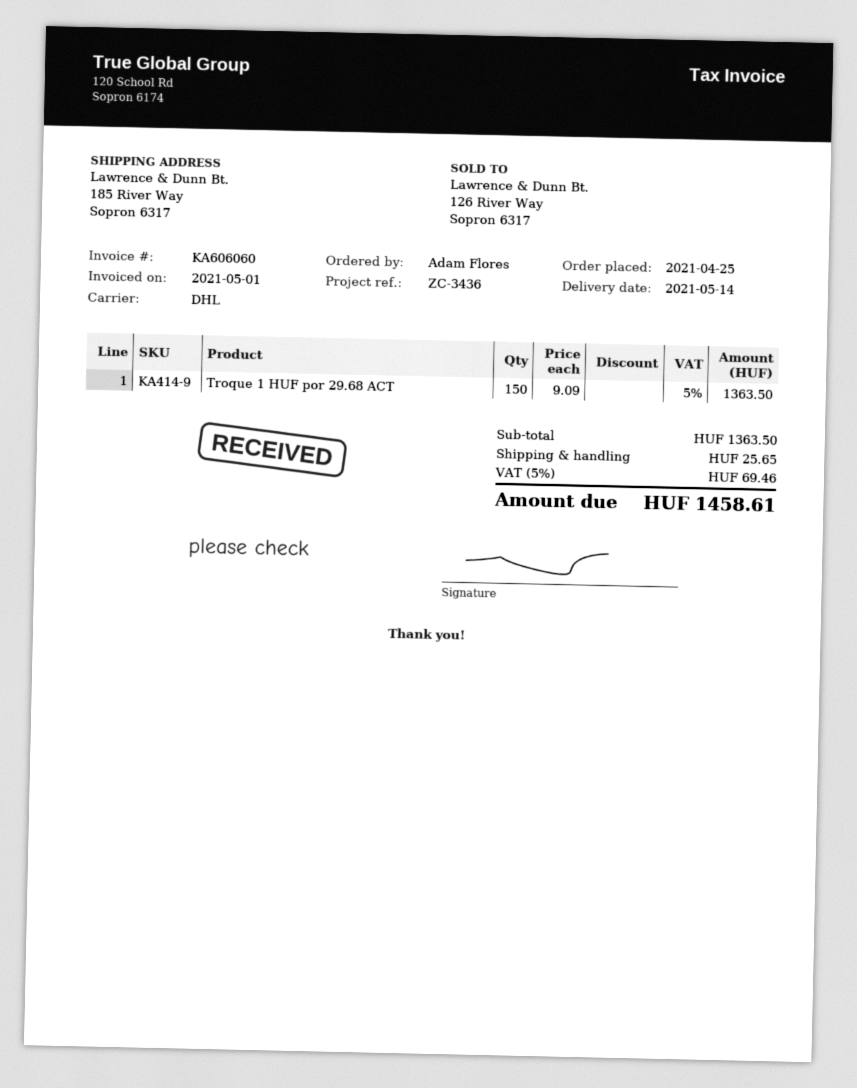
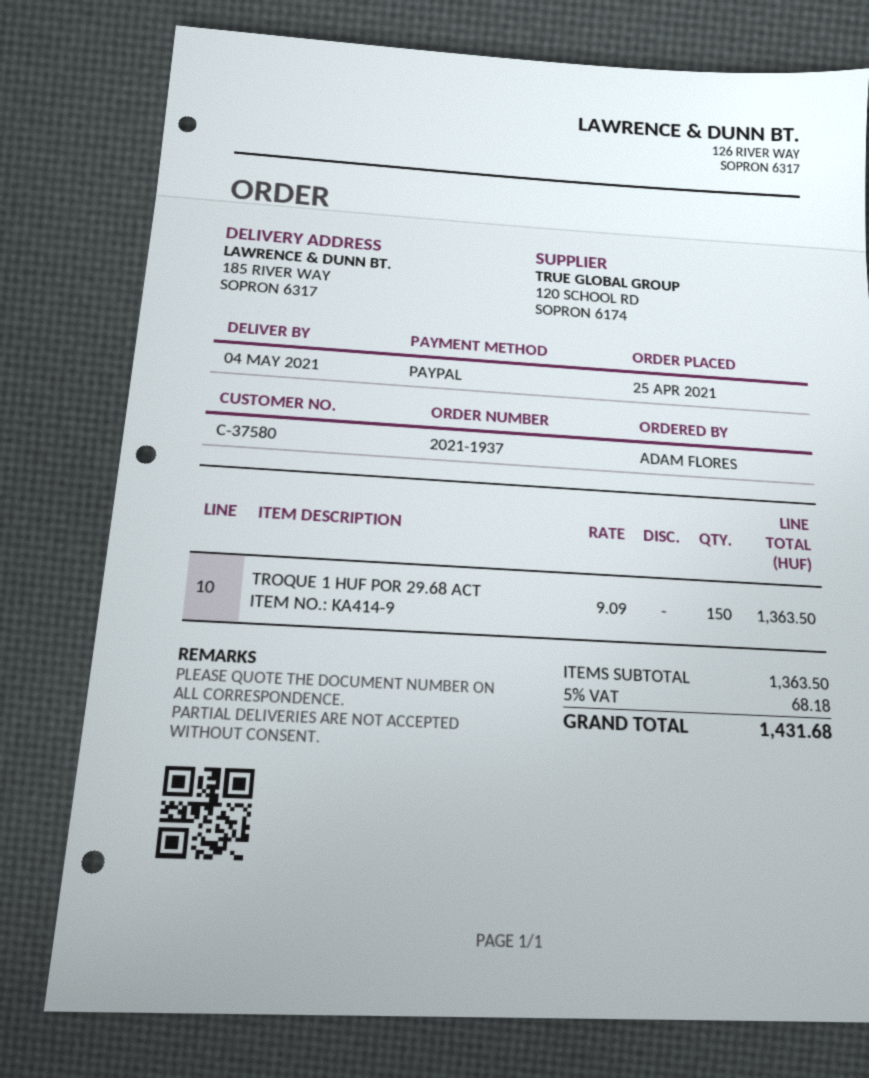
delivery date: 2021-05-14 -> 2021-05-04
shipping: 25.65 -> none
tax: 5% = 69.46 -> 5% = 68.18
total: 1458.61 -> 1431.68

